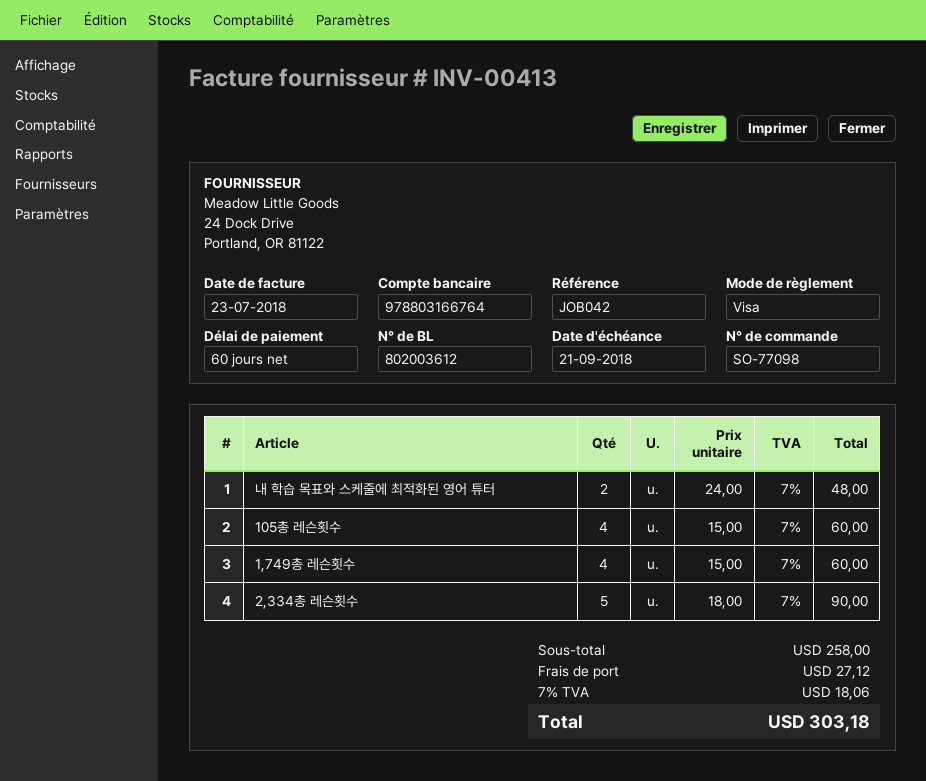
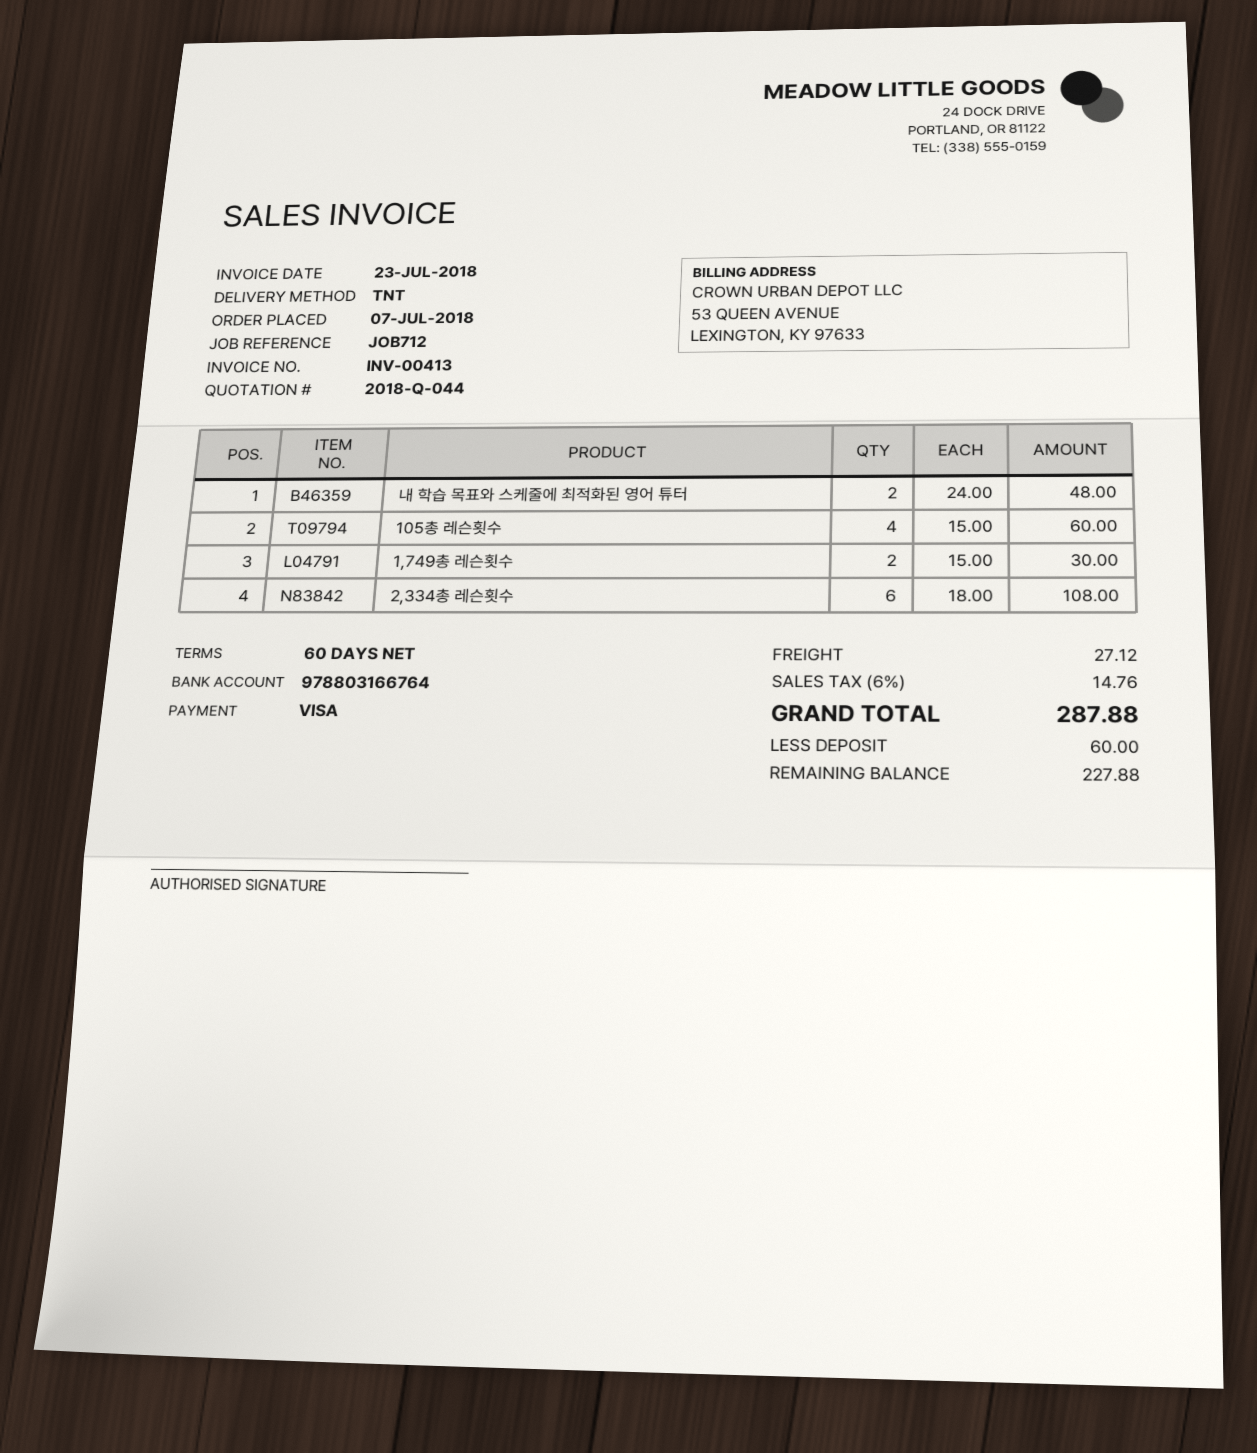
reference: JOB042 -> JOB712
1,749총 레슨횟수: 4 x 15.00 = 60.00 -> 2 x 15.00 = 30.00
2,334총 레슨횟수: 5 x 18.00 = 90.00 -> 6 x 18.00 = 108.00
tax: 7% = 18.06 -> 6% = 14.76
total: 303.18 -> 287.88

